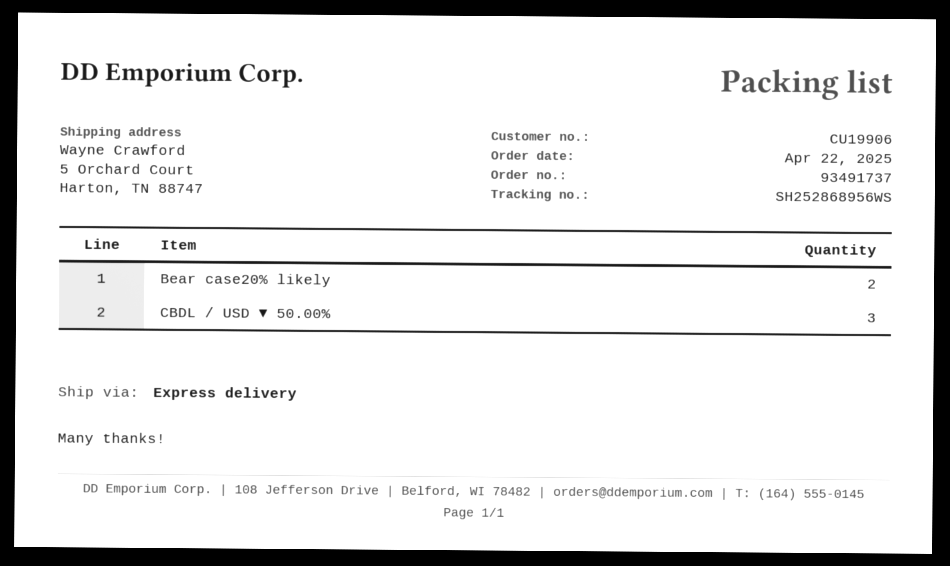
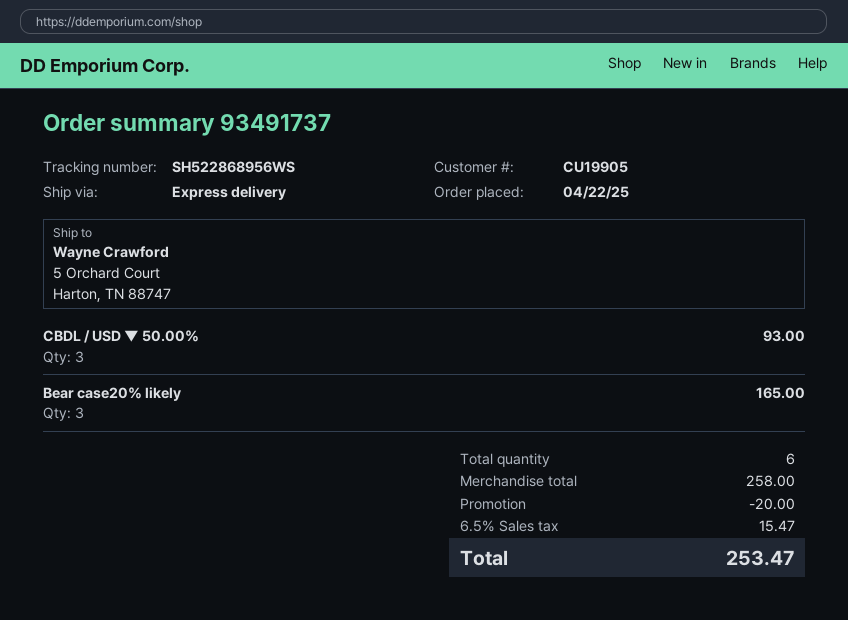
customer number: CU19906 -> CU19905
tracking number: SH252868956WS -> SH522868956WS
Bear case20% likely: 2 -> 3

